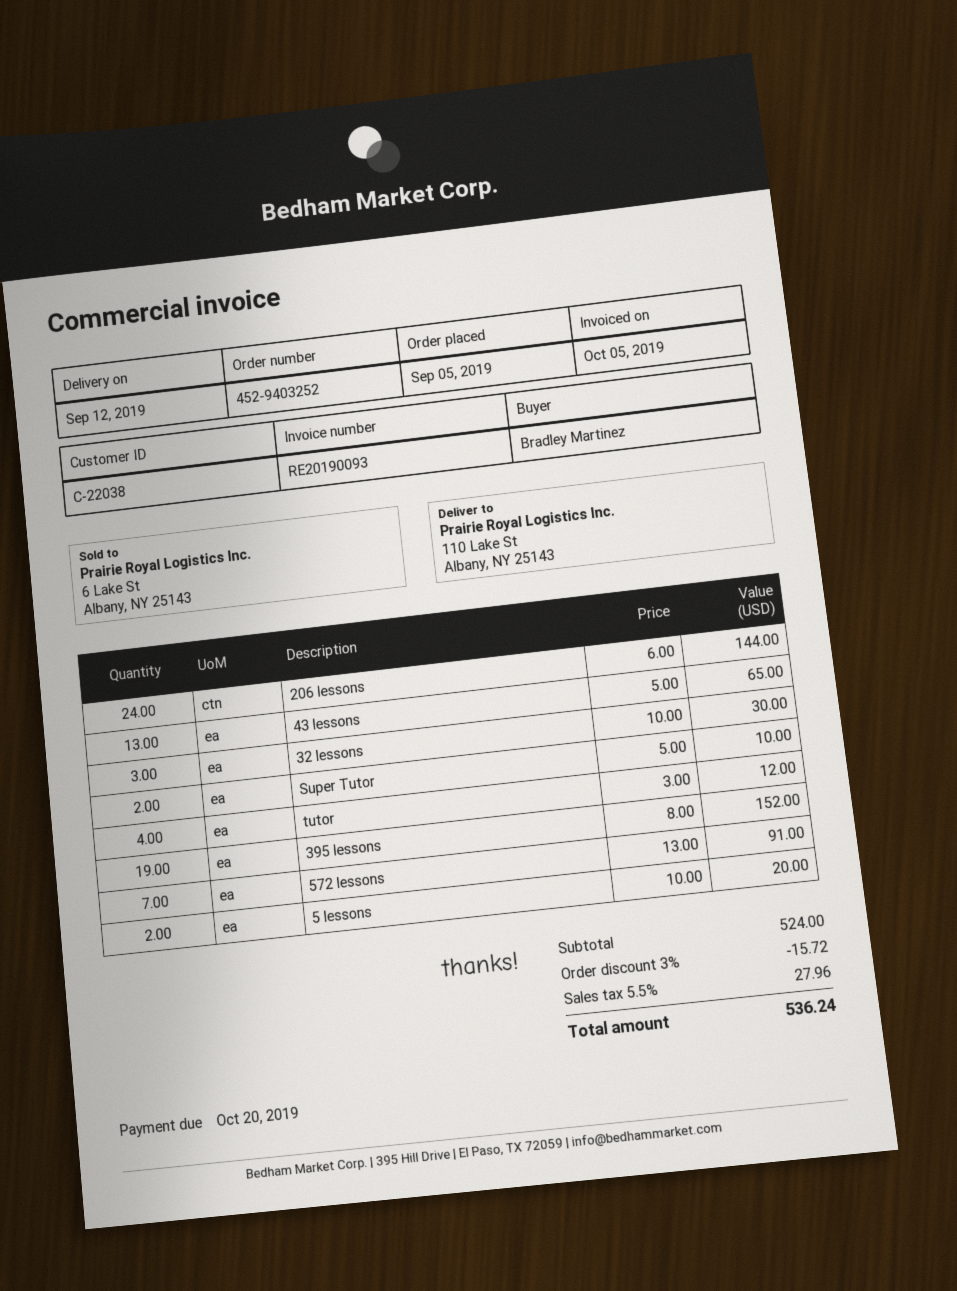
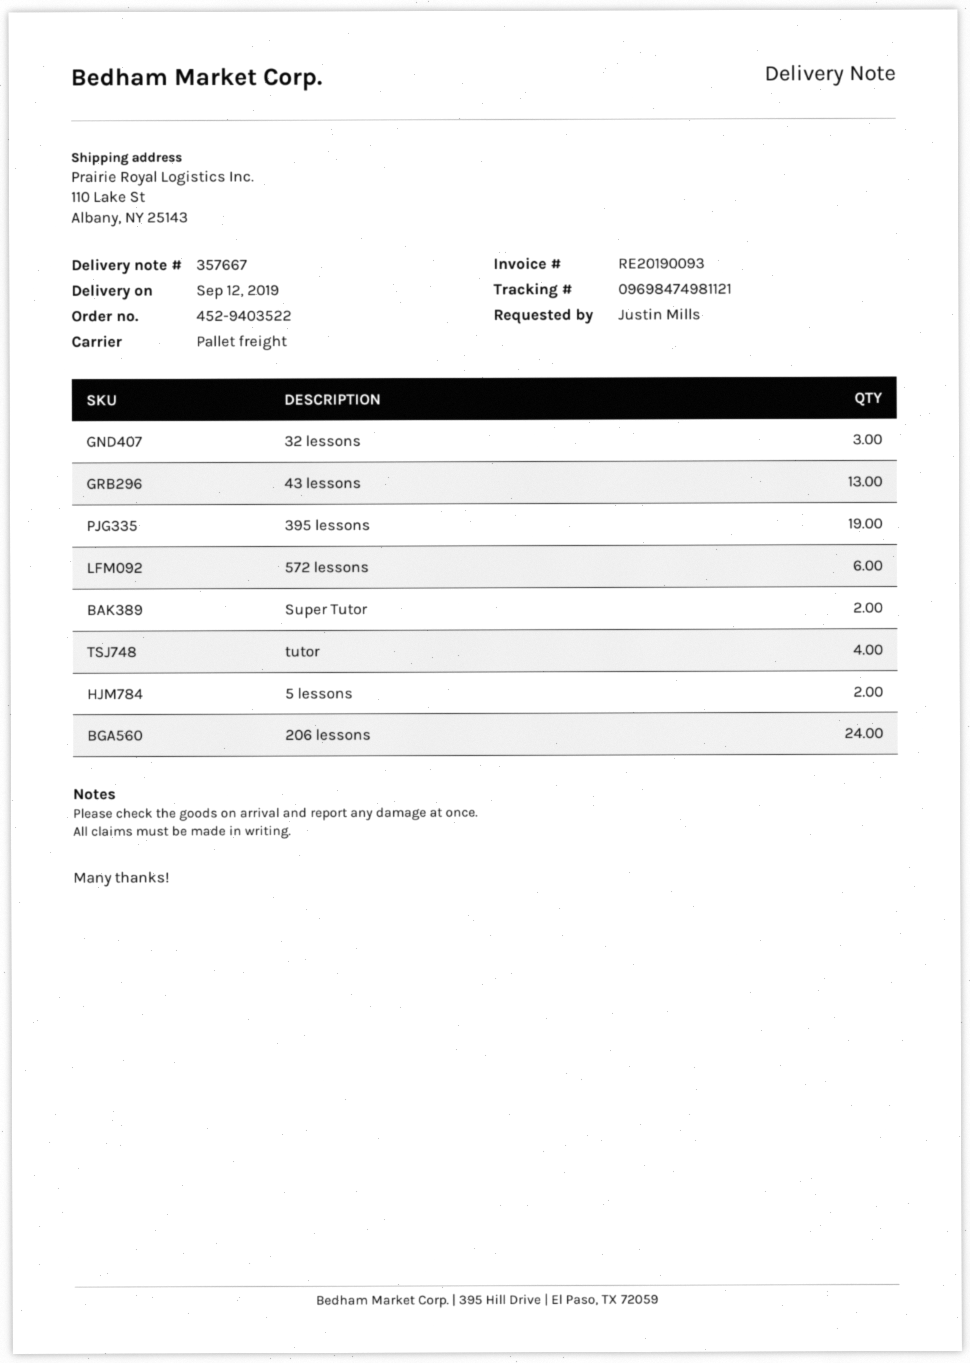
order number: 452-9403252 -> 452-9403522
ordered by: Bradley Martinez -> Justin Mills
572 lessons: 7 -> 6

